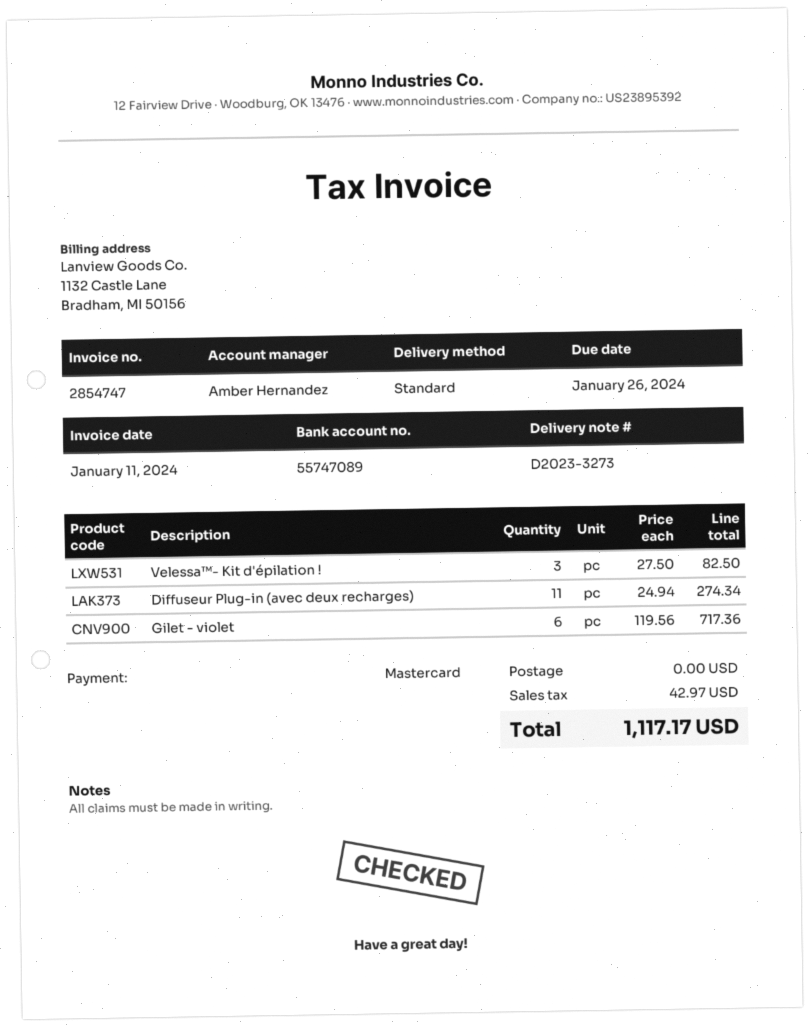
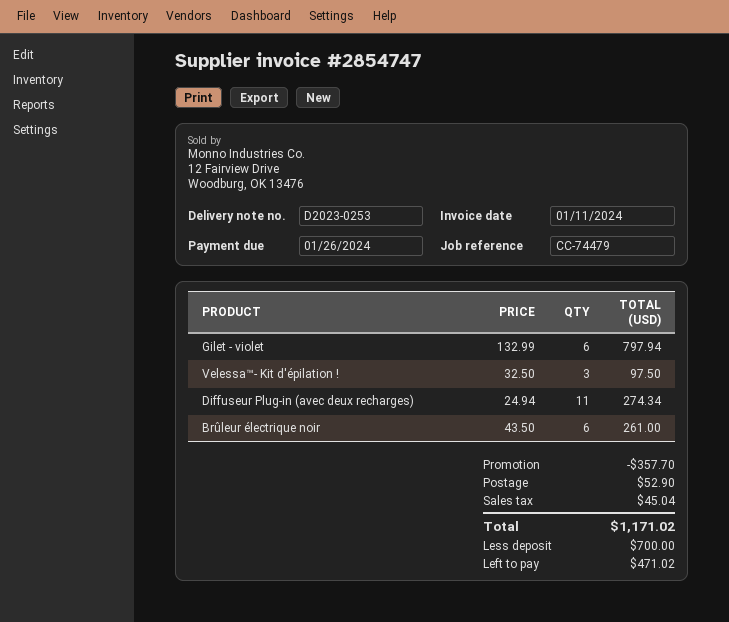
delivery note number: D2023-3273 -> D2023-0253
Velessa™- Kit d'épilation !: 3 x 27.50 = 82.50 -> 3 x 32.50 = 97.50
Gilet - violet: 6 x 119.56 = 717.36 -> 6 x 132.99 = 797.94
Brûleur électrique noir: none -> 6 x 43.50 = 261.00
discount: none -> 357.70
shipping: 0.00 -> 52.90
tax: 42.97 -> 45.04
total: 1117.17 -> 1171.02

